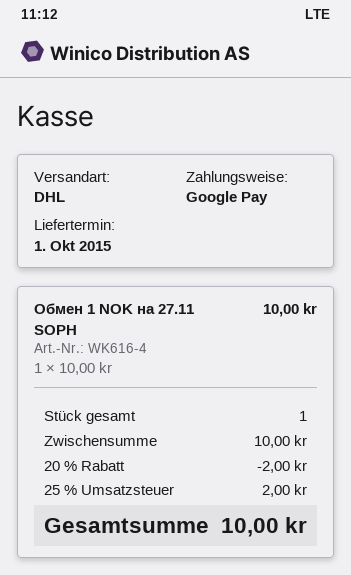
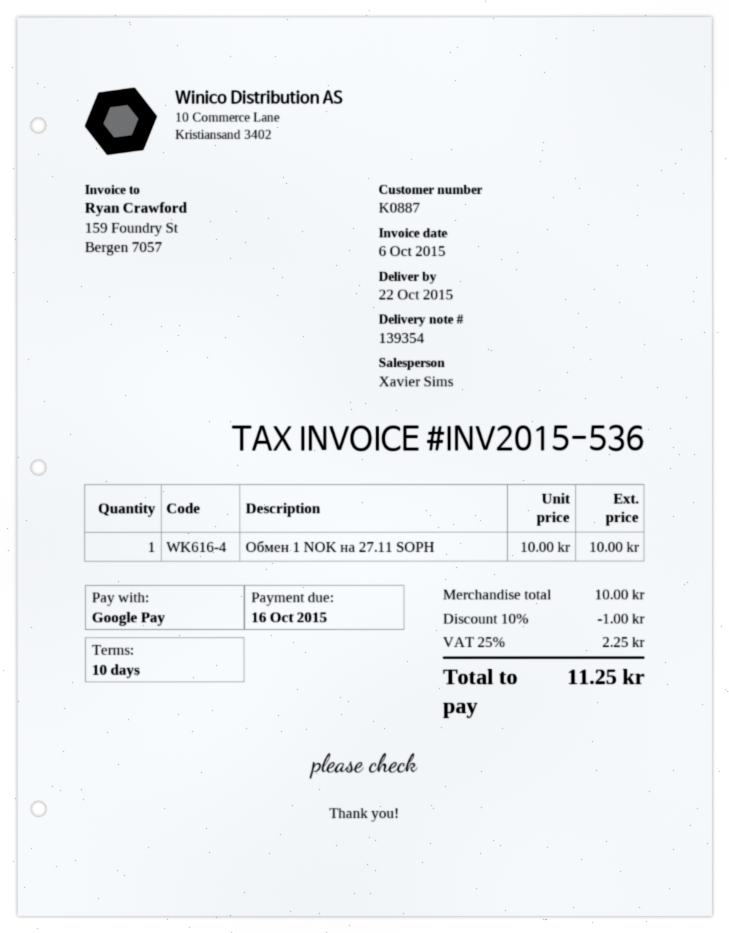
delivery date: 2015-10-01 -> 2015-10-22
discount: 20% = 2.00 -> 10% = 1.00
tax: 25% = 2.00 -> 25% = 2.25
total: 10.00 -> 11.25

